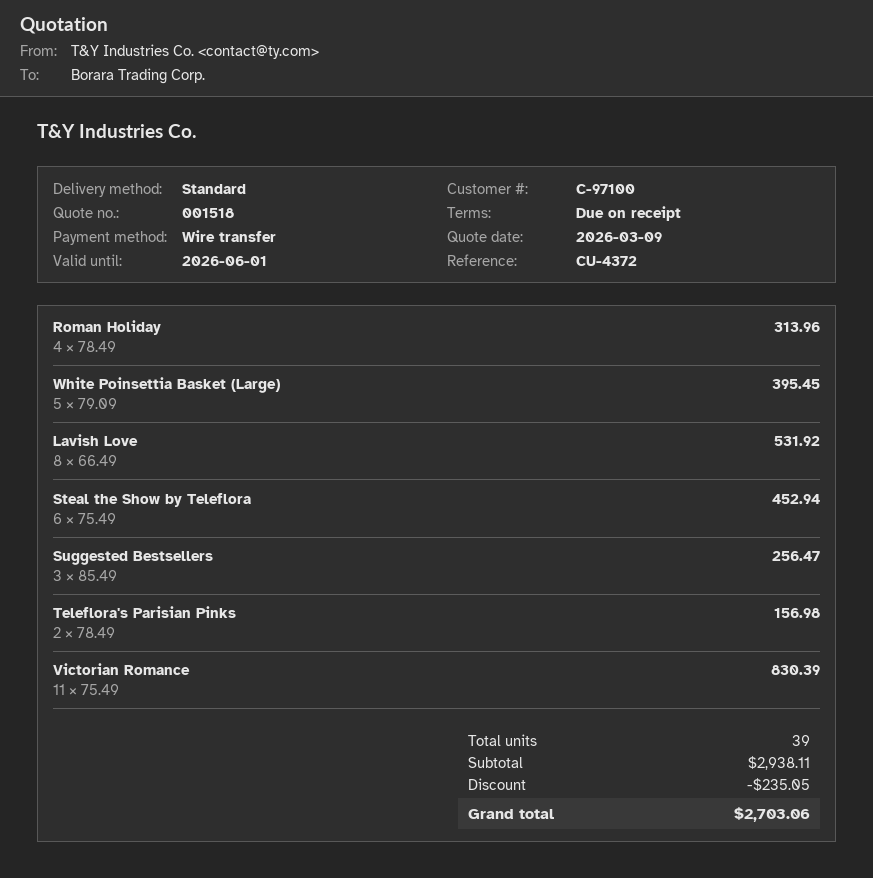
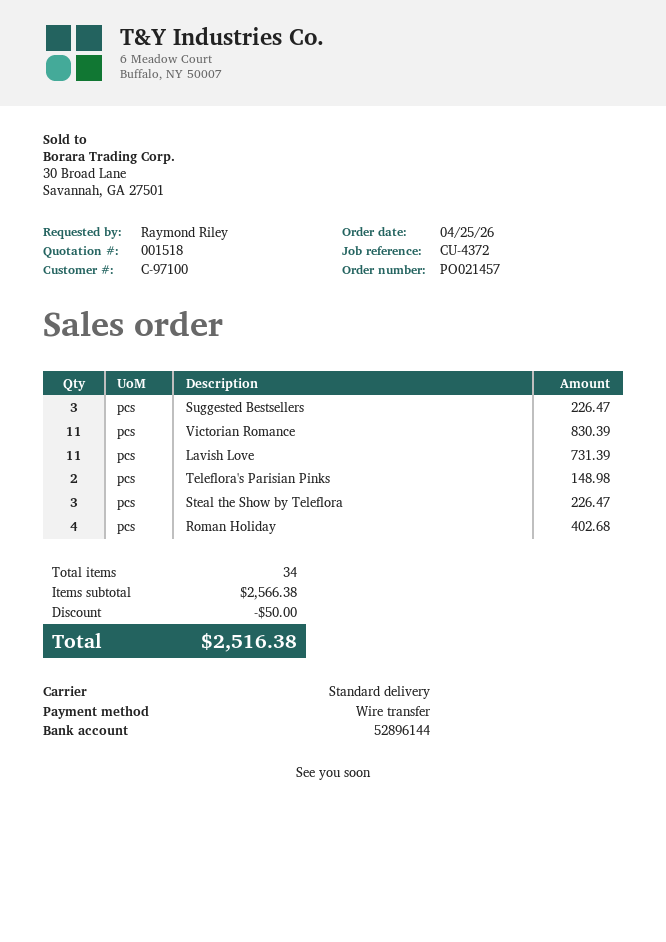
Roman Holiday: 4 for 313.96 -> 4 for 402.68
White Poinsettia Basket (Large): 5 for 395.45 -> none
Lavish Love: 8 for 531.92 -> 11 for 731.39
Steal the Show by Teleflora: 6 for 452.94 -> 3 for 226.47
Suggested Bestsellers: 3 for 256.47 -> 3 for 226.47
Teleflora's Parisian Pinks: 2 for 156.98 -> 2 for 148.98
total quantity: 39 -> 34
subtotal: 2938.11 -> 2566.38
discount: 235.05 -> 50.00
total: 2703.06 -> 2516.38

